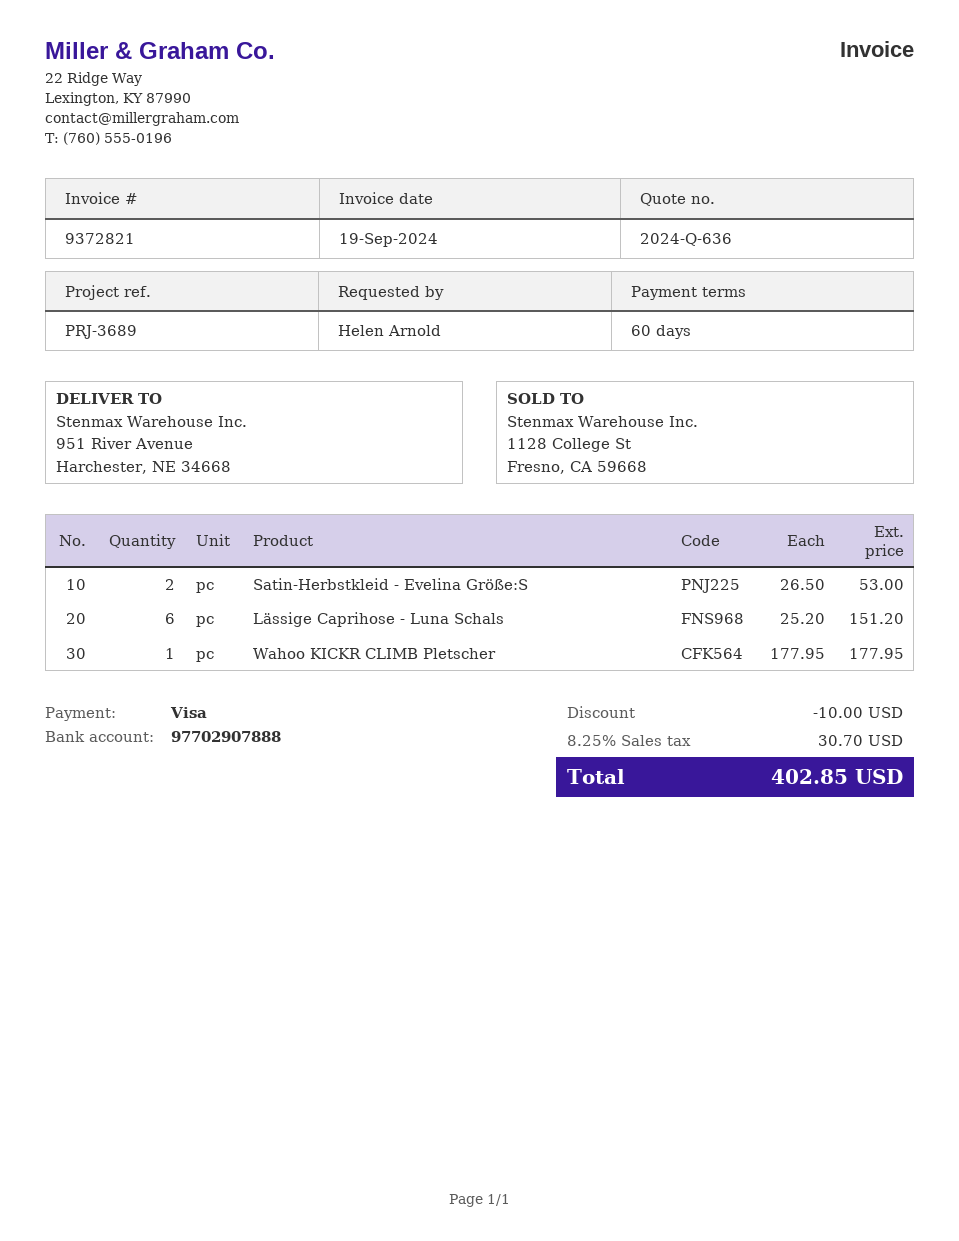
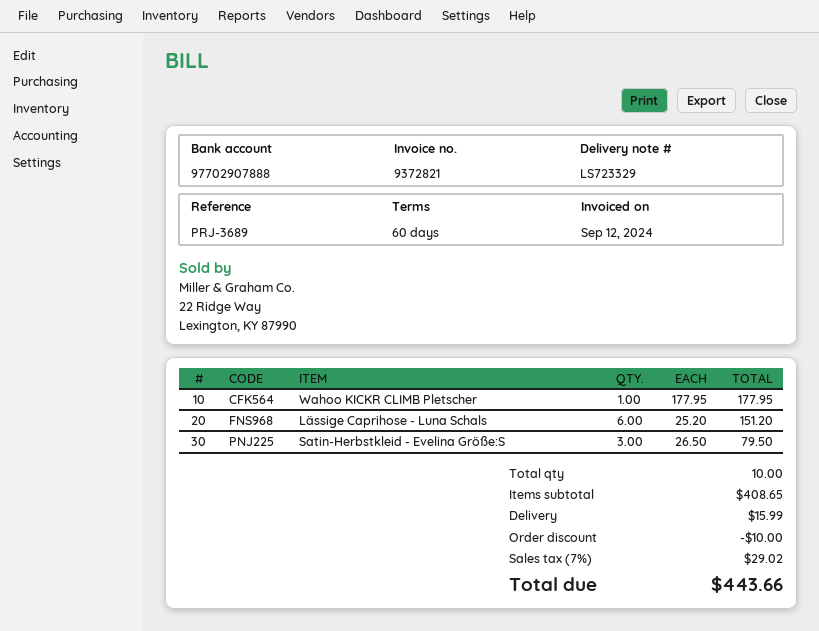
invoice date: 2024-09-19 -> 2024-09-12
Satin-Herbstkleid - Evelina Größe:S: 2 x 26.50 = 53.00 -> 3 x 26.50 = 79.50
shipping: none -> 15.99
tax: 8.25% = 30.70 -> 7% = 29.02
total: 402.85 -> 443.66

